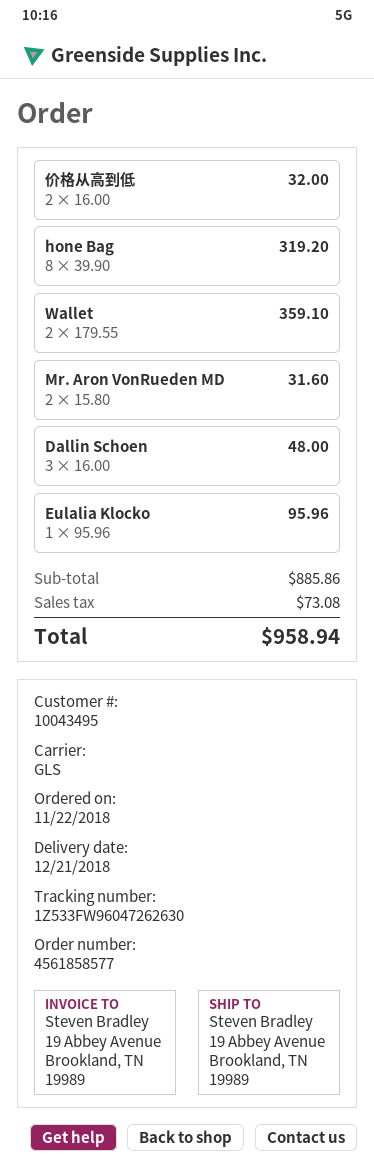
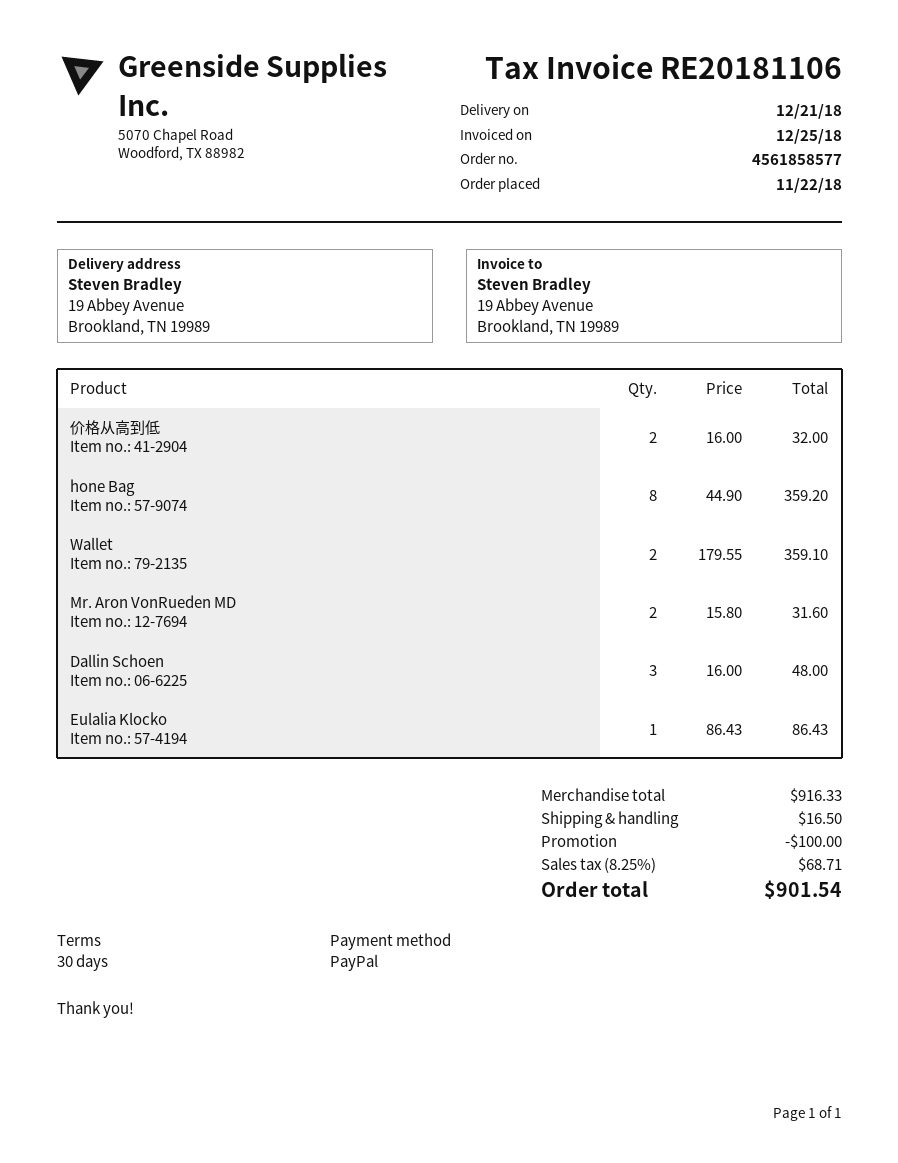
hone Bag: 8 x 39.90 = 319.20 -> 8 x 44.90 = 359.20
Eulalia Klocko: 1 x 95.96 = 95.96 -> 1 x 86.43 = 86.43
subtotal: 885.86 -> 916.33
discount: none -> 100.00
shipping: none -> 16.50
tax: 73.08 -> 68.71
total: 958.94 -> 901.54

